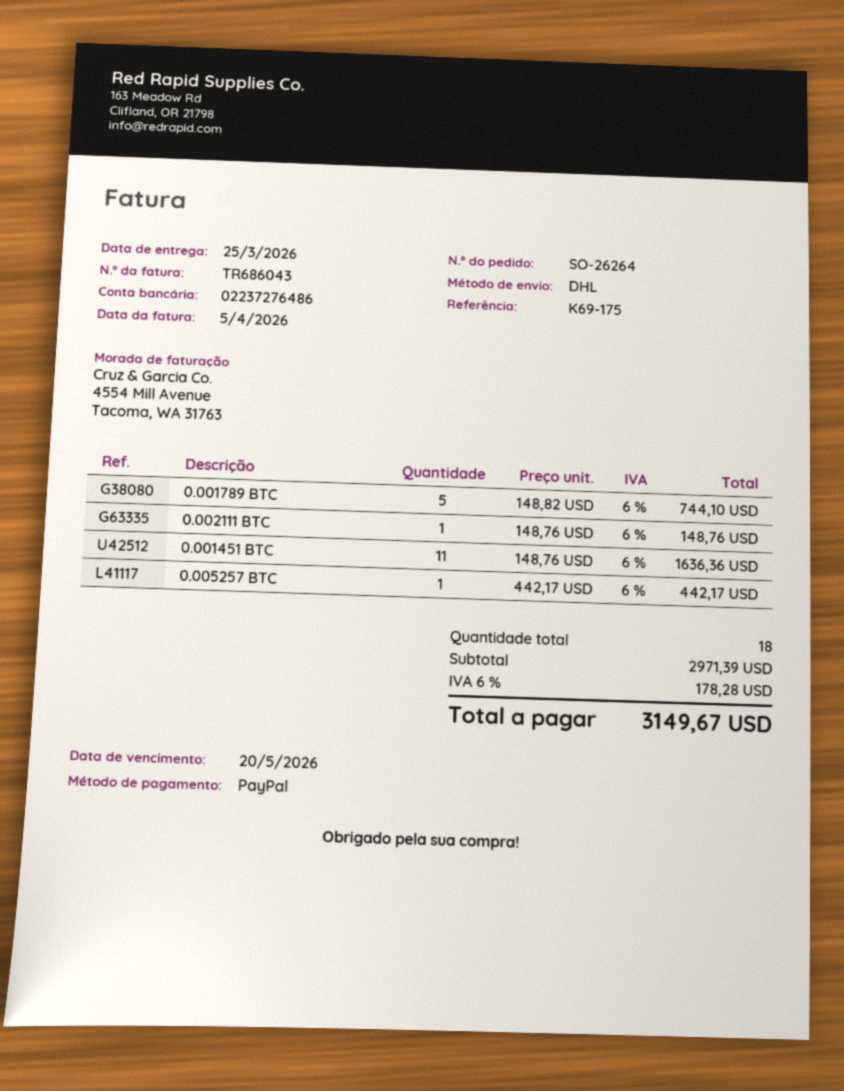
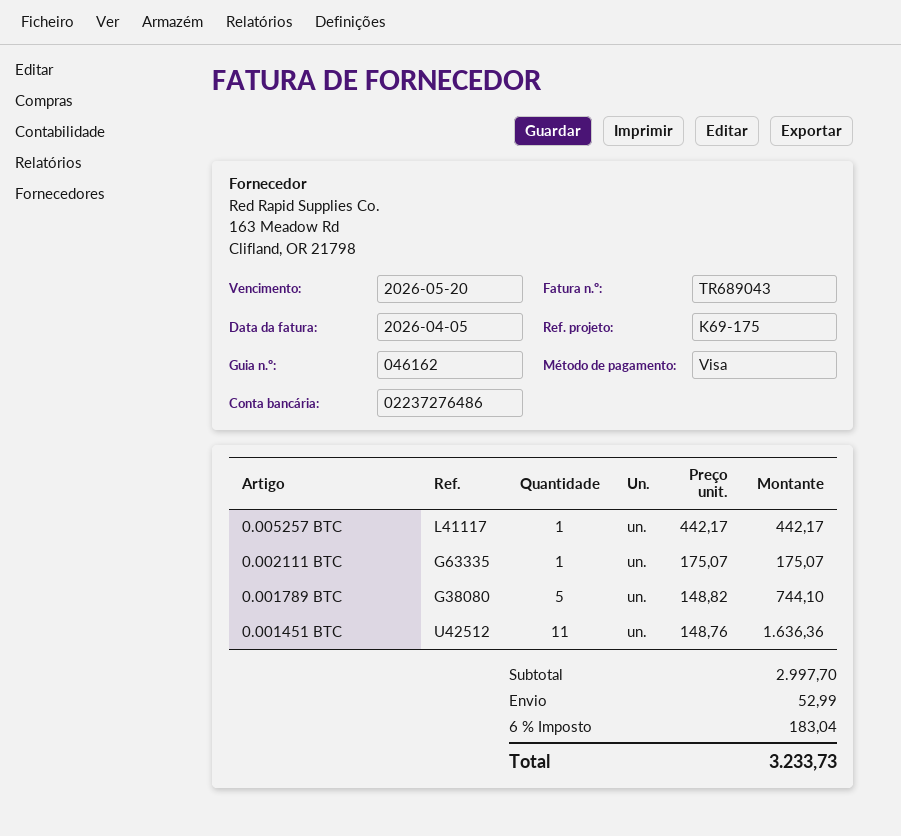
invoice number: TR686043 -> TR689043
payment method: PayPal -> Visa
0.002111 BTC: 1 x 148.76 = 148.76 -> 1 x 175.07 = 175.07
subtotal: 2971.39 -> 2997.70
shipping: none -> 52.99
tax: 6% = 178.28 -> 6% = 183.04
total: 3149.67 -> 3233.73

